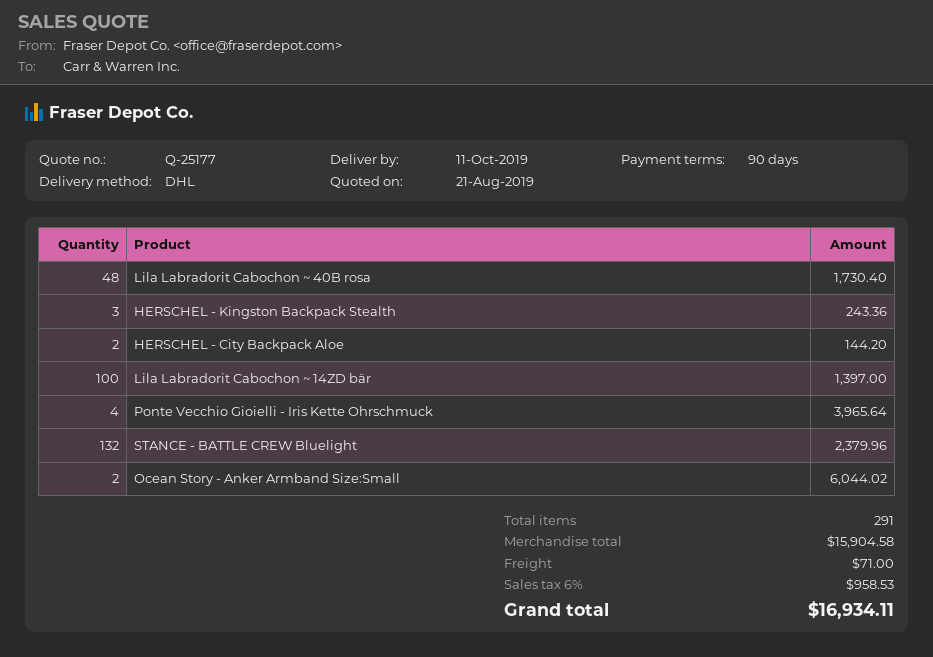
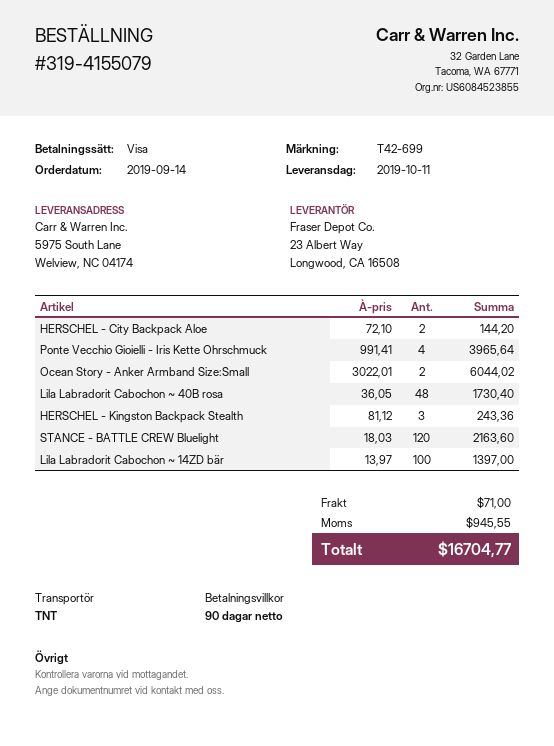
shipping method: DHL -> TNT
STANCE - BATTLE CREW Bluelight: 132 for 2379.96 -> 120 for 2163.60
tax: 958.53 -> 945.55
total: 16934.11 -> 16704.77

